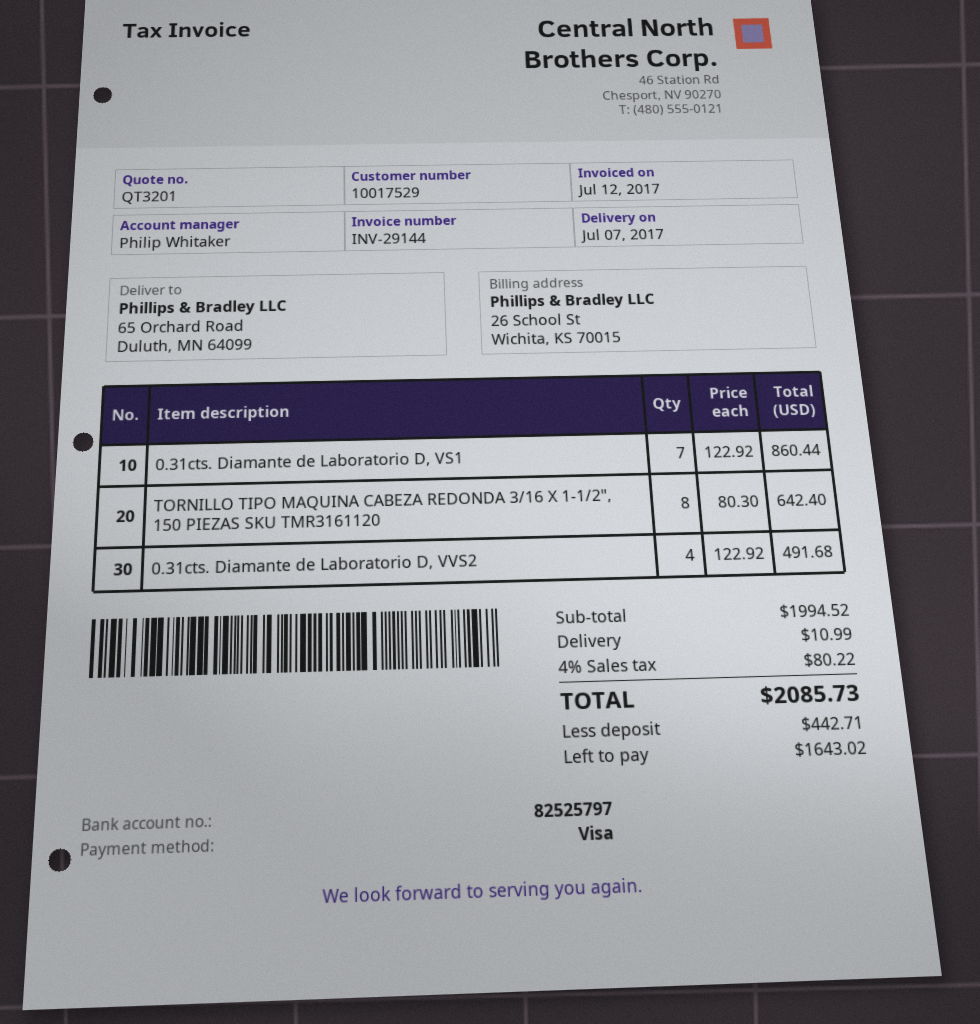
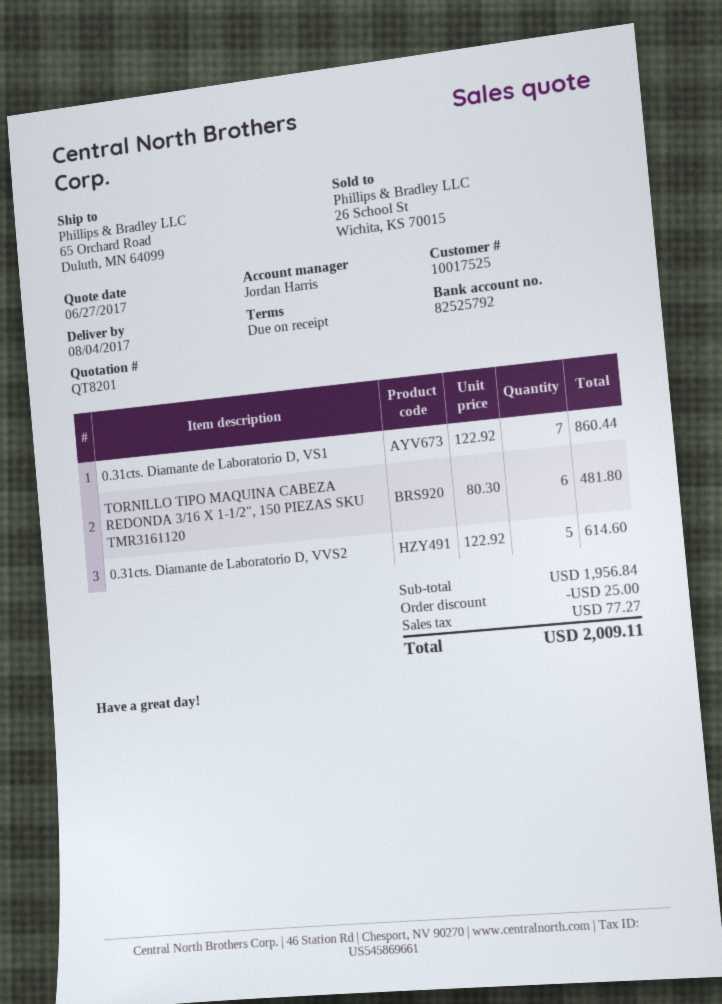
quote number: QT3201 -> QT8201
delivery date: 2017-07-07 -> 2017-08-04
customer number: 10017529 -> 10017525
sales rep: Philip Whitaker -> Jordan Harris
bank account: 82525797 -> 82525792
TORNILLO TIPO MAQUINA CABEZA REDONDA 3/16 X 1-1/2", 150 PIEZAS SKU TMR3161120: 8 x 80.30 = 642.40 -> 6 x 80.30 = 481.80
0.31cts. Diamante de Laboratorio D, VVS2: 4 x 122.92 = 491.68 -> 5 x 122.92 = 614.60
subtotal: 1994.52 -> 1956.84
discount: none -> 25.00
shipping: 10.99 -> none
tax: 80.22 -> 77.27
total: 2085.73 -> 2009.11

